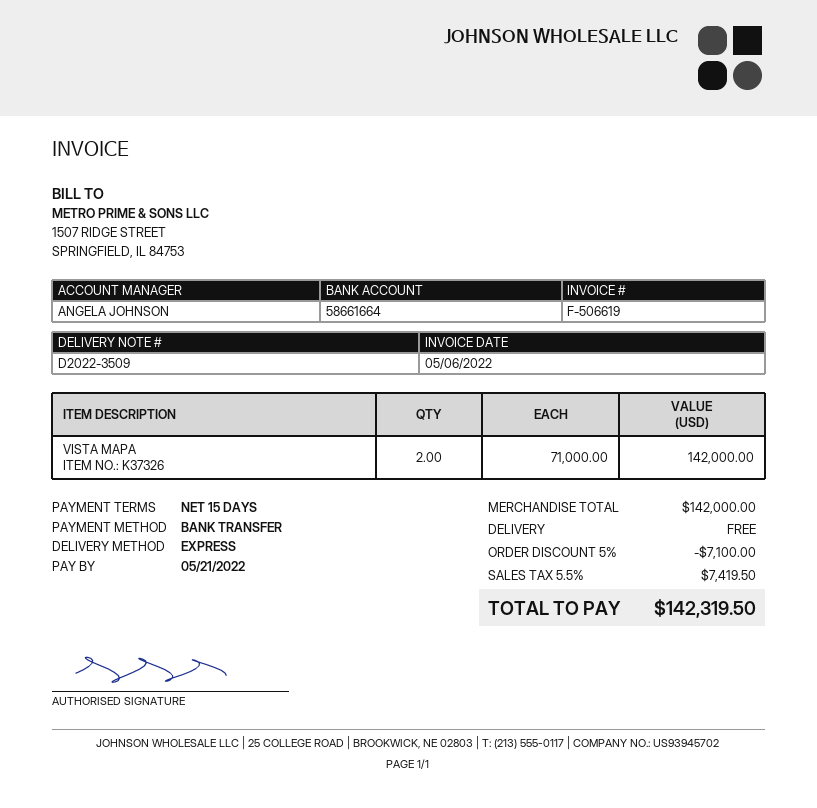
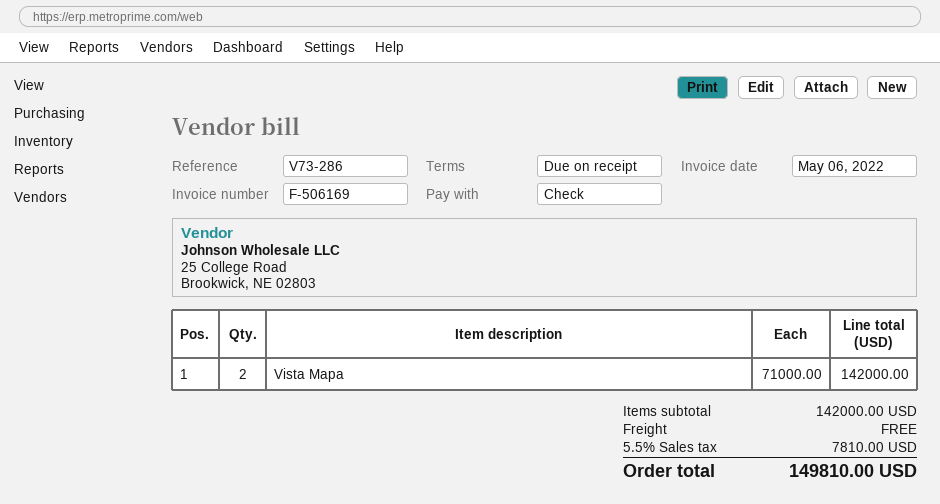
invoice number: F-506619 -> F-506169
payment terms: 15 days -> on receipt
payment method: bank transfer -> cheque
discount: 5% = 7100.00 -> none
tax: 5.5% = 7419.50 -> 5.5% = 7810.00
total: 142319.50 -> 149810.00

